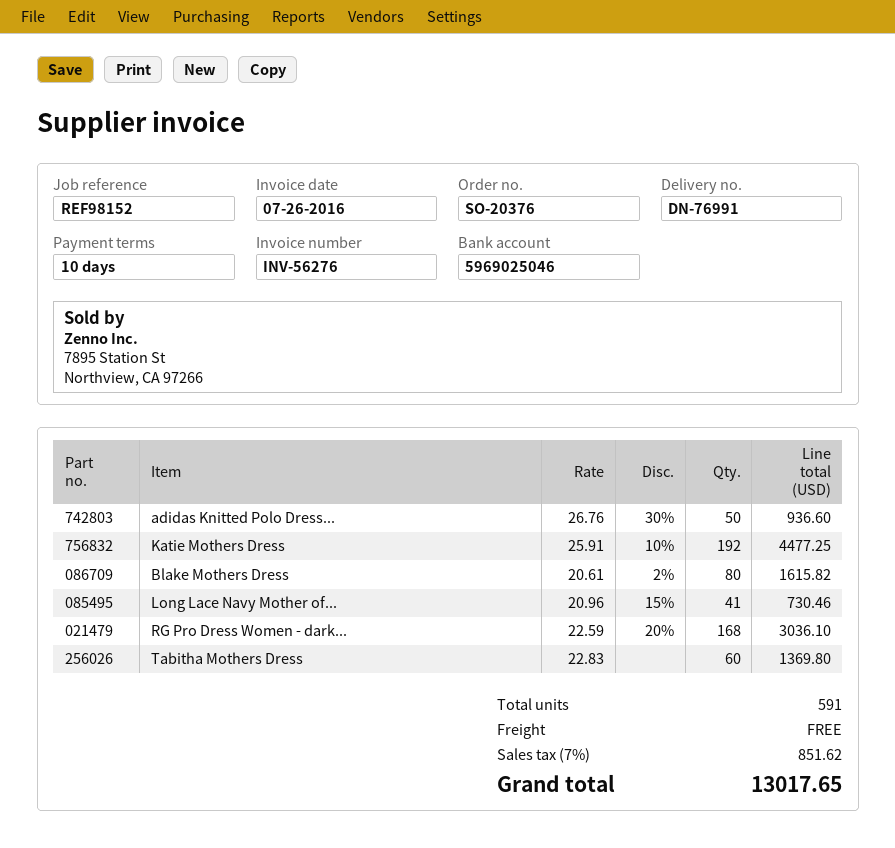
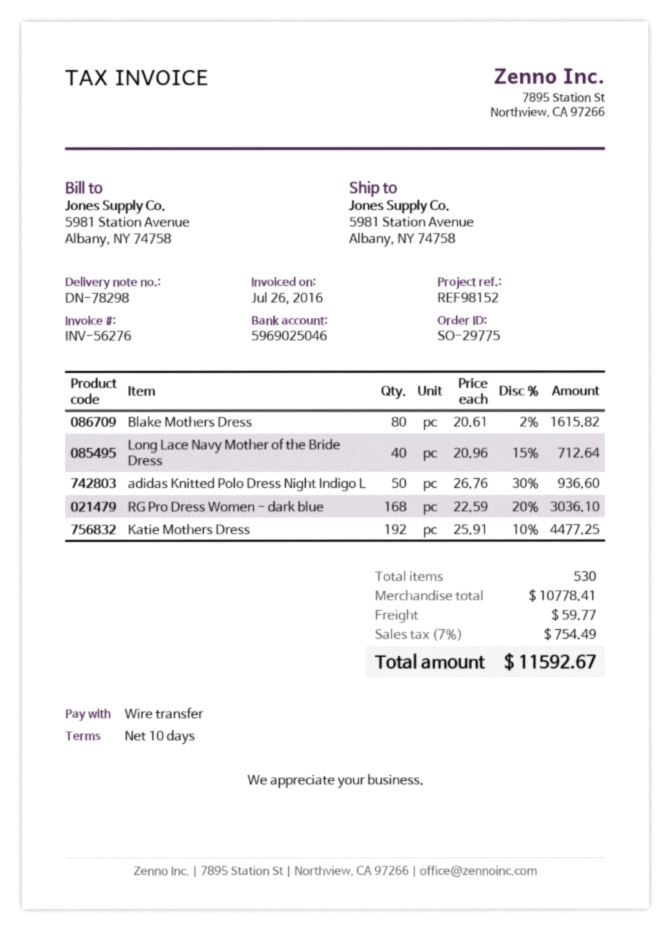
order number: SO-20376 -> SO-29775
delivery note number: DN-76991 -> DN-78298
Long Lace Navy Mother of...: 41 x 20.96 - 15% = 730.46 -> 40 x 20.96 - 15% = 712.64
Tabitha Mothers Dress: 60 x 22.83 = 1369.80 -> none
total quantity: 591 -> 530
shipping: 0.00 -> 59.77
tax: 7% = 851.62 -> 7% = 754.49
total: 13017.65 -> 11592.67

